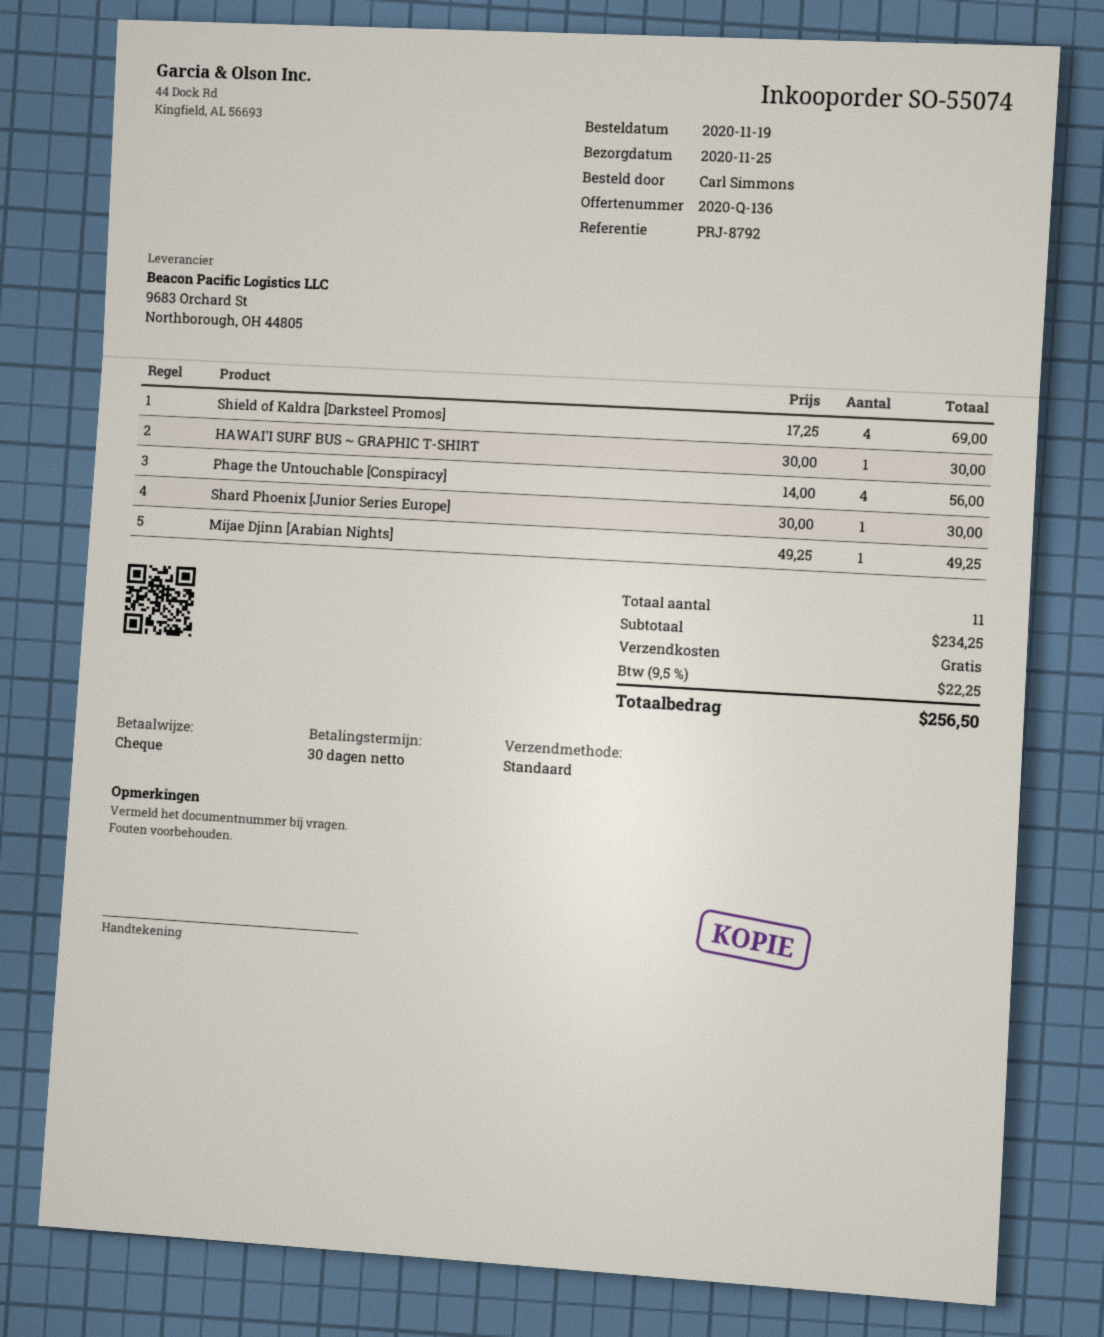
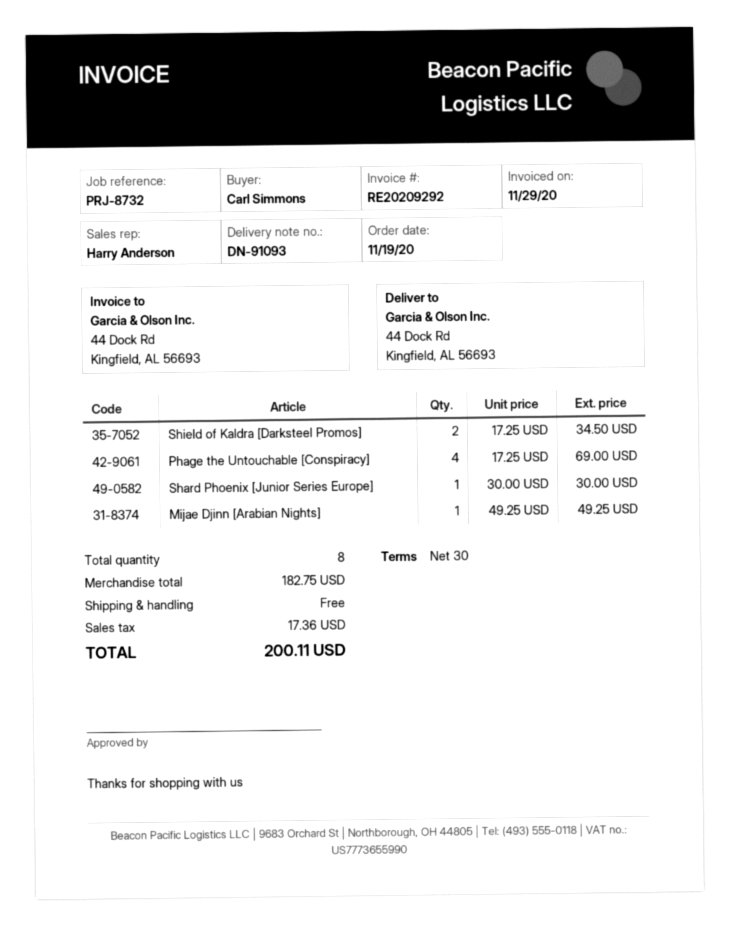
reference: PRJ-8792 -> PRJ-8732
Shield of Kaldra [Darksteel Promos]: 4 x 17.25 = 69.00 -> 2 x 17.25 = 34.50
HAWAI'I SURF BUS ~ GRAPHIC T-SHIRT: 1 x 30.00 = 30.00 -> none
Phage the Untouchable [Conspiracy]: 4 x 14.00 = 56.00 -> 4 x 17.25 = 69.00
total quantity: 11 -> 8
subtotal: 234.25 -> 182.75
tax: 22.25 -> 17.36
total: 256.50 -> 200.11

